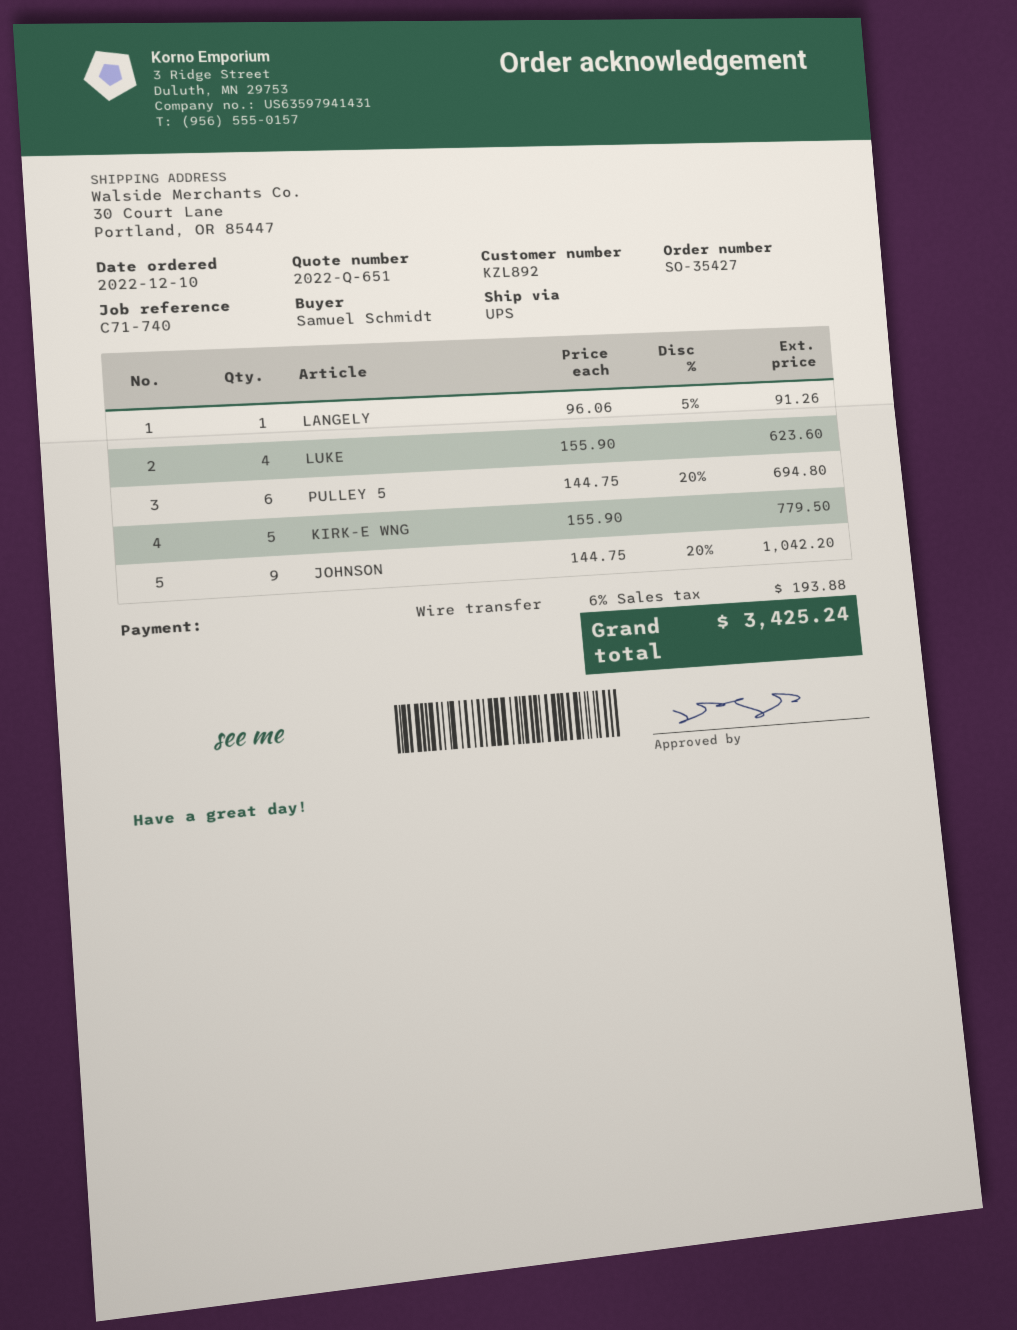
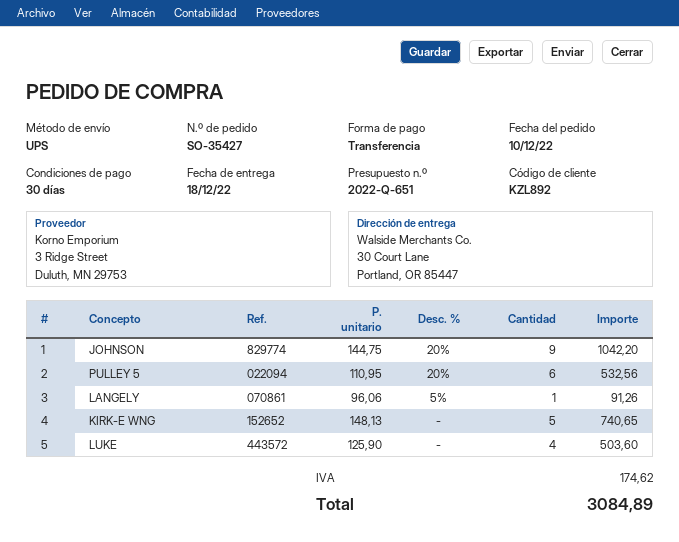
LUKE: 4 x 155.90 = 623.60 -> 4 x 125.90 = 503.60
PULLEY 5: 6 x 144.75 - 20% = 694.80 -> 6 x 110.95 - 20% = 532.56
KIRK-E WNG: 5 x 155.90 = 779.50 -> 5 x 148.13 = 740.65
tax: 193.88 -> 174.62
total: 3425.24 -> 3084.89

